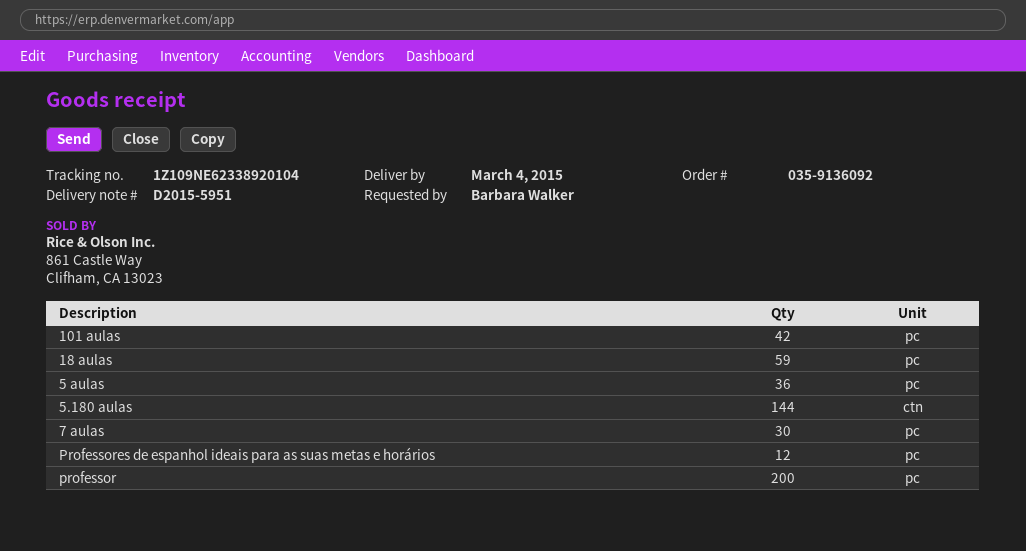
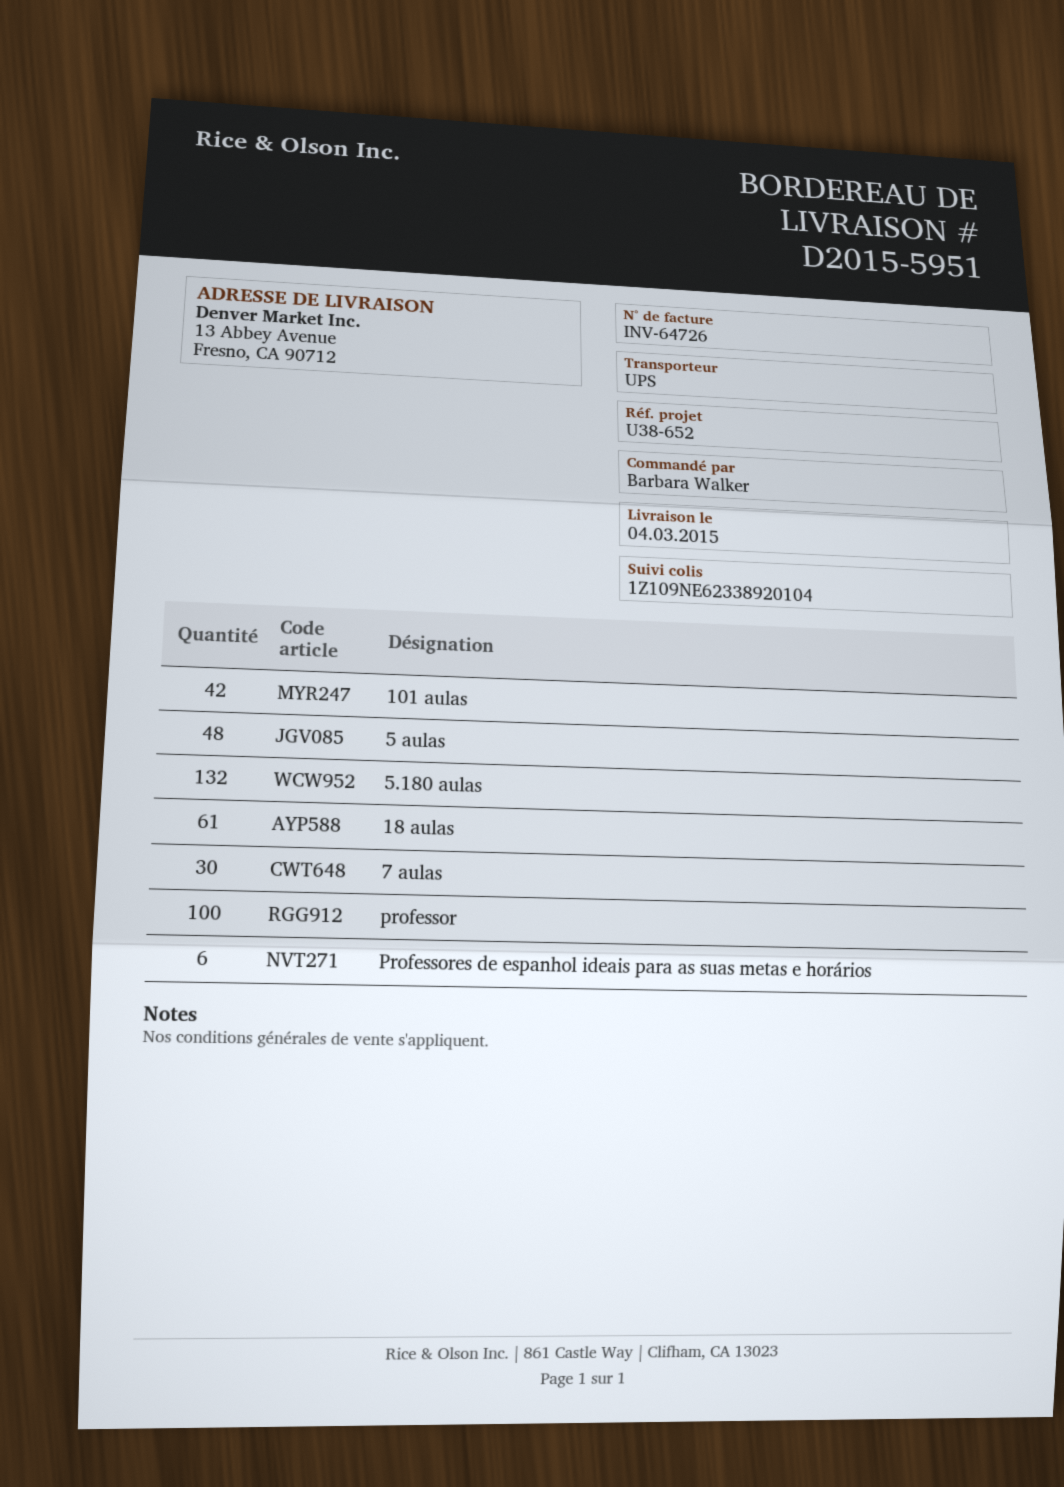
18 aulas: 59 -> 61
5 aulas: 36 -> 48
5.180 aulas: 144 -> 132
Professores de espanhol ideais para as suas metas e horários: 12 -> 6
professor: 200 -> 100

